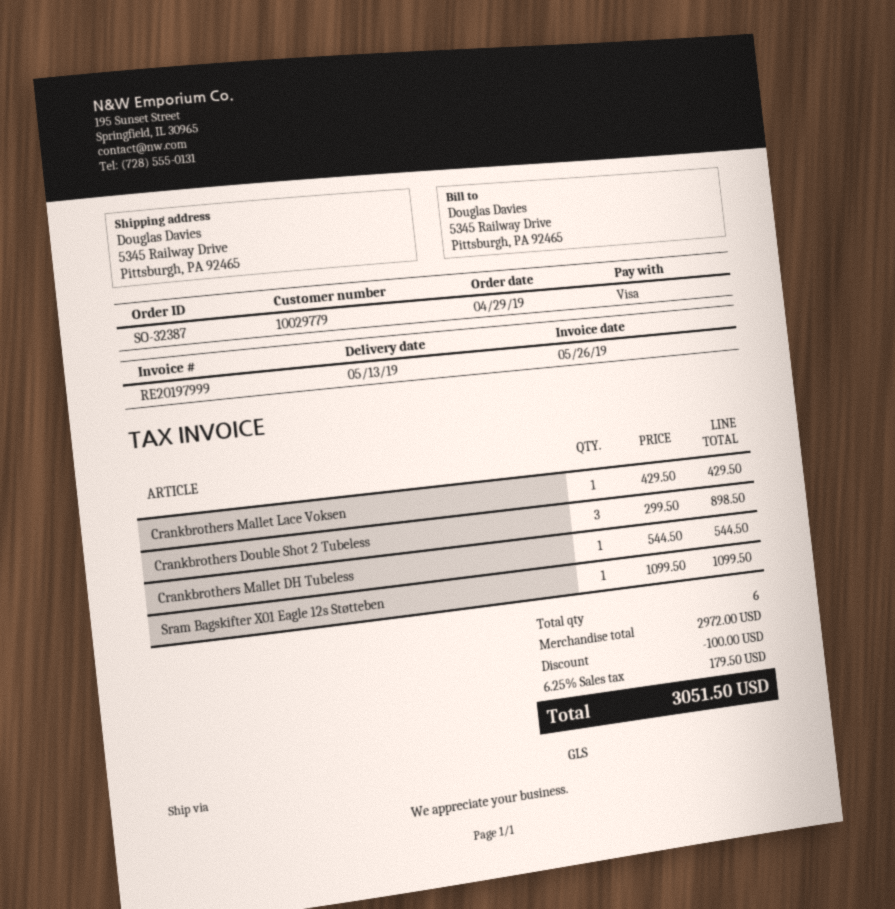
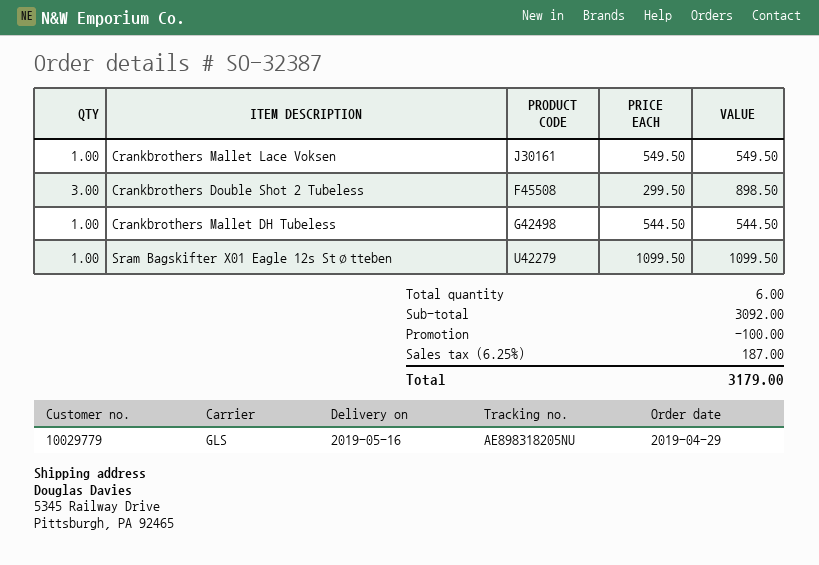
delivery date: 2019-05-13 -> 2019-05-16
Crankbrothers Mallet Lace Voksen: 1 x 429.50 = 429.50 -> 1 x 549.50 = 549.50
subtotal: 2972.00 -> 3092.00
tax: 6.25% = 179.50 -> 6.25% = 187.00
total: 3051.50 -> 3179.00

